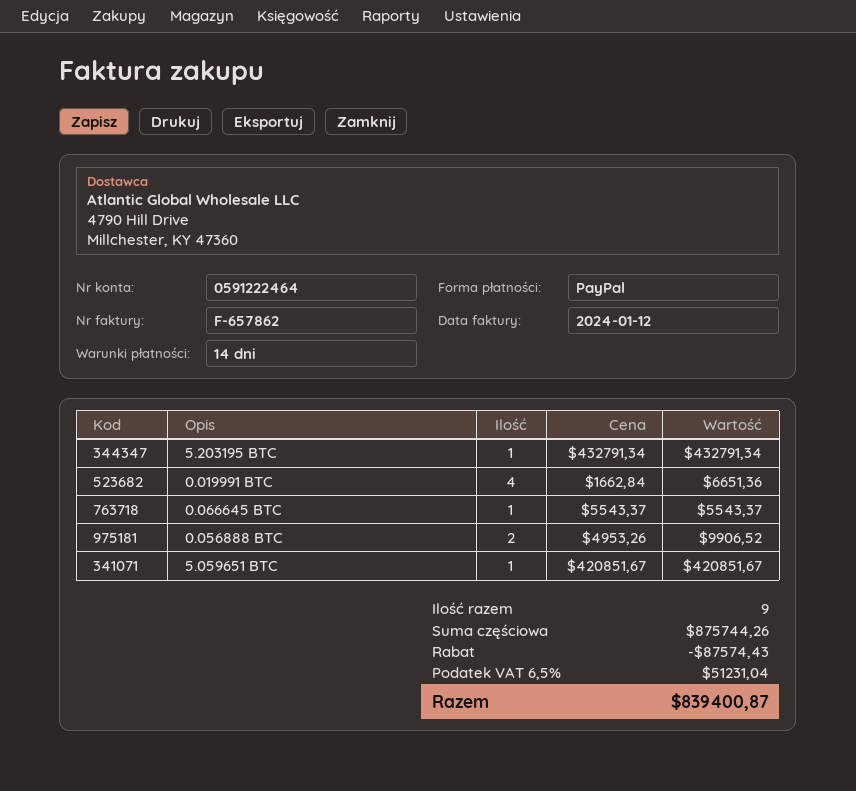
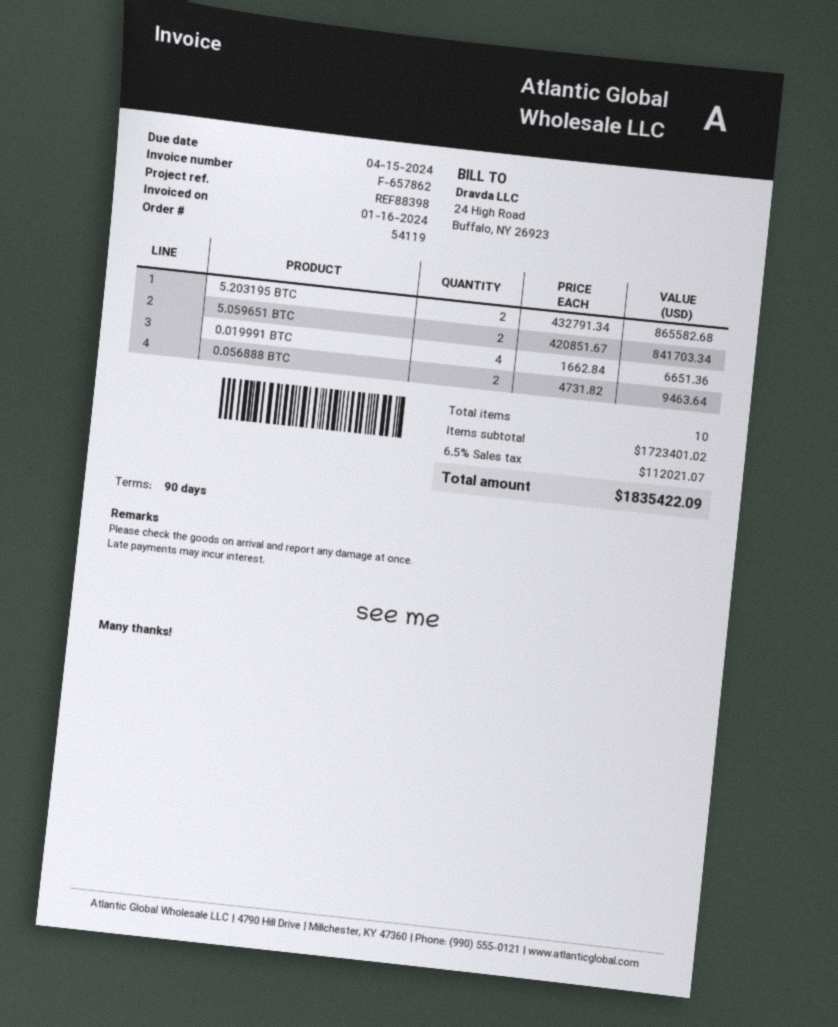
invoice date: 2024-01-12 -> 2024-01-16
payment terms: 14 days -> 90 days
5.203195 BTC: 1 x 432791.34 = 432791.34 -> 2 x 432791.34 = 865582.68
0.066645 BTC: 1 x 5543.37 = 5543.37 -> none
0.056888 BTC: 2 x 4953.26 = 9906.52 -> 2 x 4731.82 = 9463.64
5.059651 BTC: 1 x 420851.67 = 420851.67 -> 2 x 420851.67 = 841703.34
total quantity: 9 -> 10
subtotal: 875744.26 -> 1723401.02
discount: 87574.43 -> none
tax: 6.5% = 51231.04 -> 6.5% = 112021.07
total: 839400.87 -> 1835422.09

